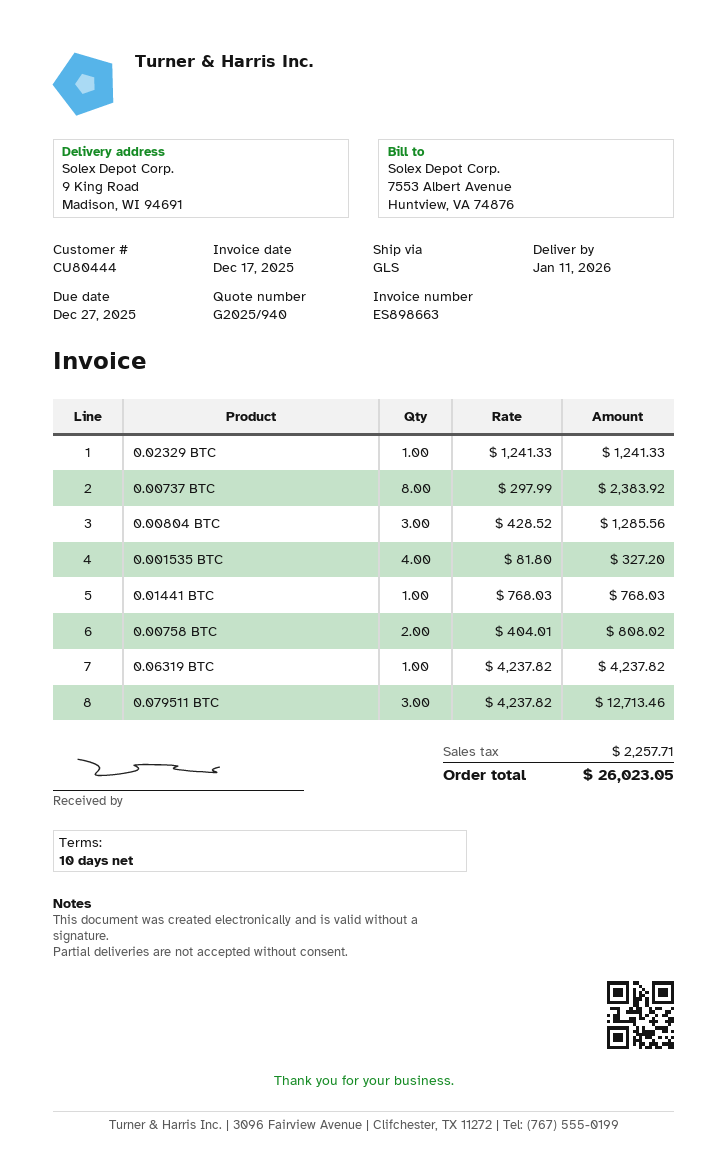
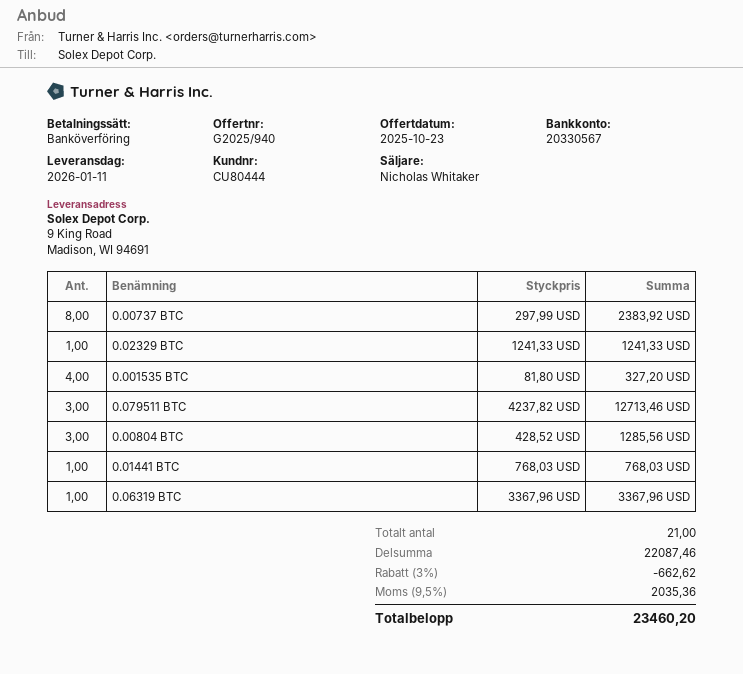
0.00758 BTC: 2 x 404.01 = 808.02 -> none
0.06319 BTC: 1 x 4237.82 = 4237.82 -> 1 x 3367.96 = 3367.96
discount: none -> 3% = 662.62
tax: 2257.71 -> 2035.36
total: 26023.05 -> 23460.20

